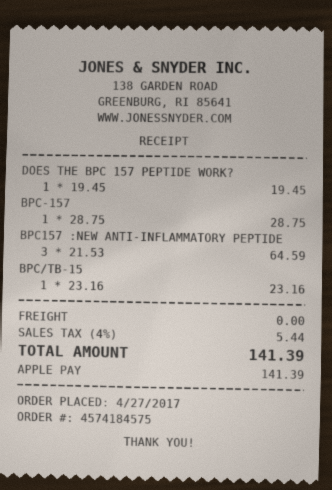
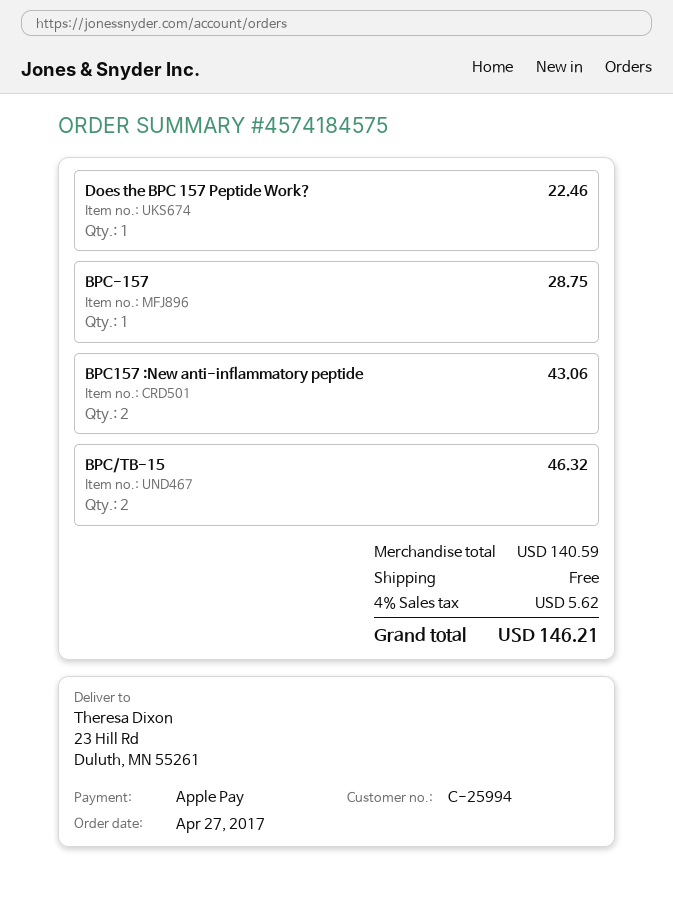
DOES THE BPC 157 PEPTIDE WORK?: 1 for 19.45 -> 1 for 22.46
BPC157 :NEW ANTI-INFLAMMATORY PEPTIDE: 3 for 64.59 -> 2 for 43.06
BPC/TB-15: 1 for 23.16 -> 2 for 46.32
tax: 4% = 5.44 -> 4% = 5.62
total: 141.39 -> 146.21

